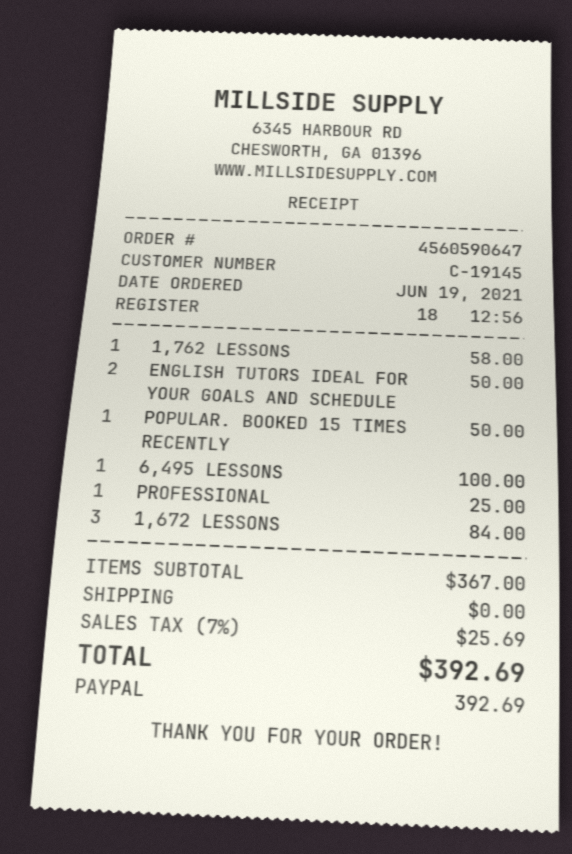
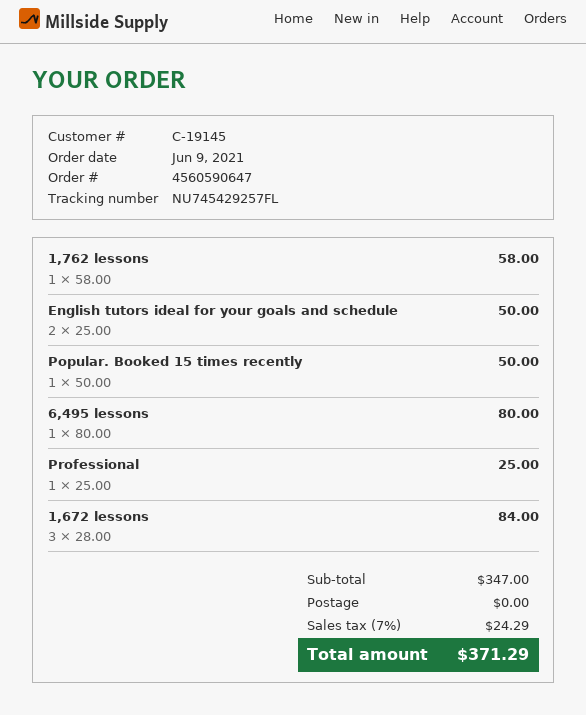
order date: 2021-06-19 -> 2021-06-09
6,495 LESSONS: 1 for 100.00 -> 1 for 80.00
subtotal: 367.00 -> 347.00
tax: 7% = 25.69 -> 7% = 24.29
total: 392.69 -> 371.29

